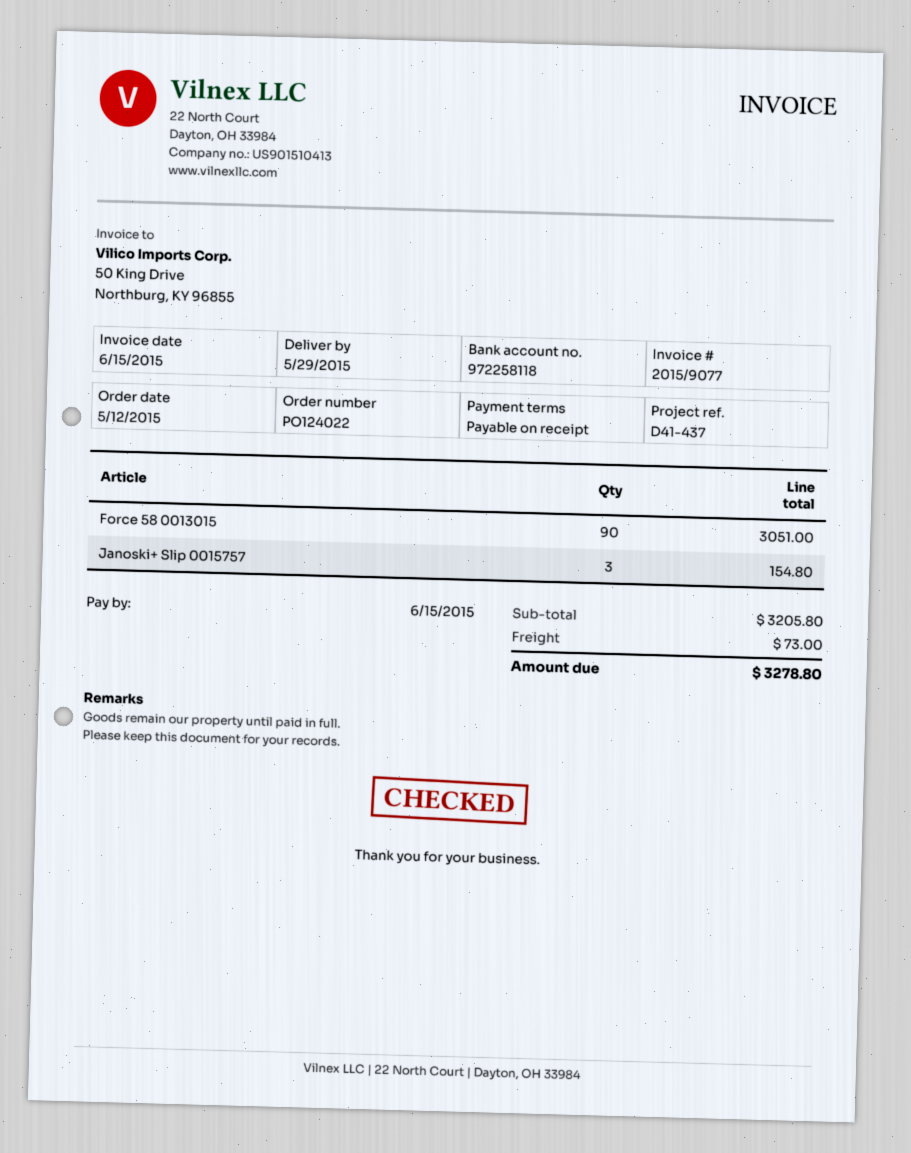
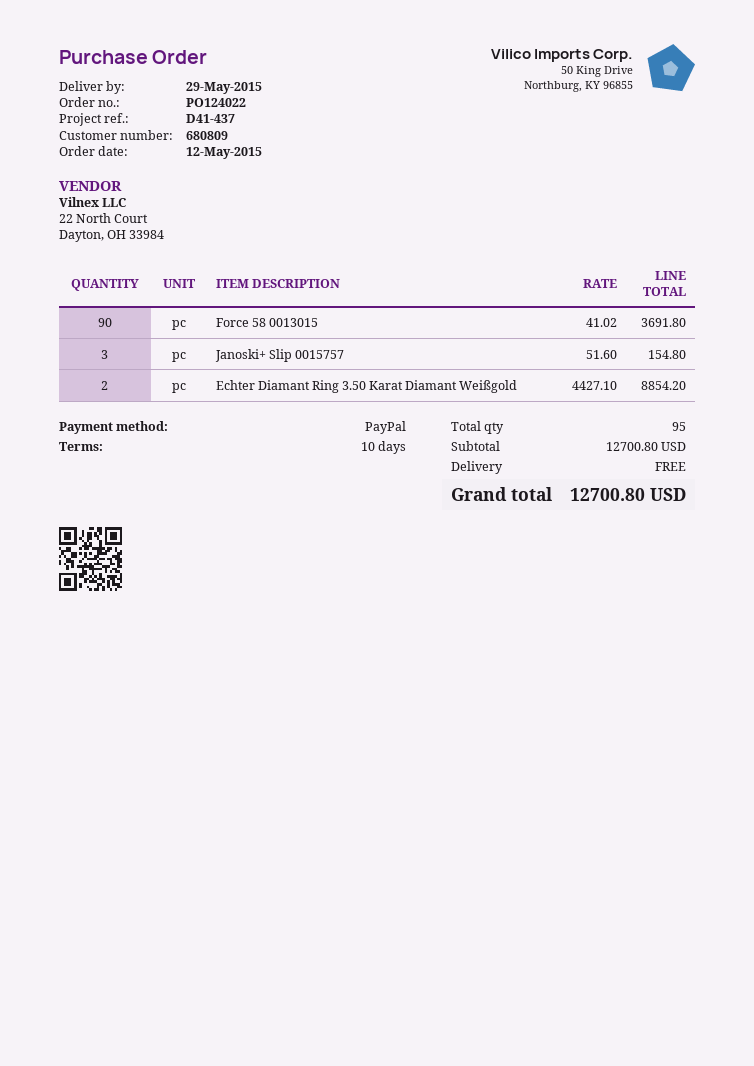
payment terms: on receipt -> 10 days
Force 58 0013015: 90 for 3051.00 -> 90 for 3691.80
Echter Diamant Ring 3.50 Karat Diamant Weißgold: none -> 2 for 8854.20
subtotal: 3205.80 -> 12700.80
shipping: 73.00 -> 0.00
total: 3278.80 -> 12700.80

